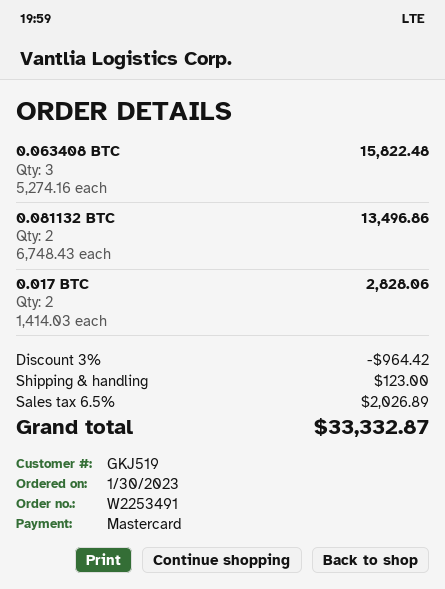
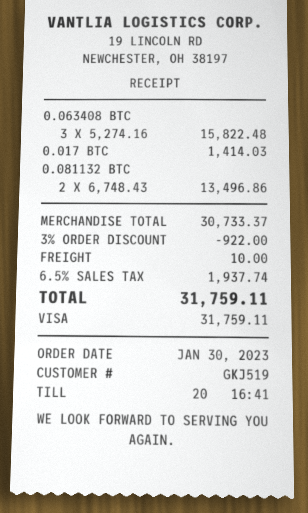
payment method: Mastercard -> Visa
0.017 BTC: 2 x 1414.03 = 2828.06 -> 1 x 1414.03 = 1414.03
discount: 3% = 964.42 -> 3% = 922.00
shipping: 123.00 -> 10.00
tax: 6.5% = 2026.89 -> 6.5% = 1937.74
total: 33332.87 -> 31759.11

